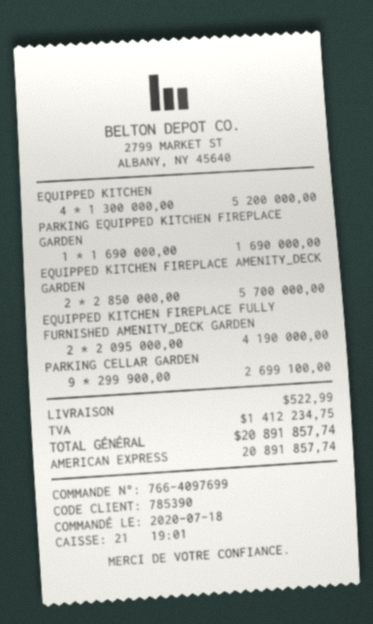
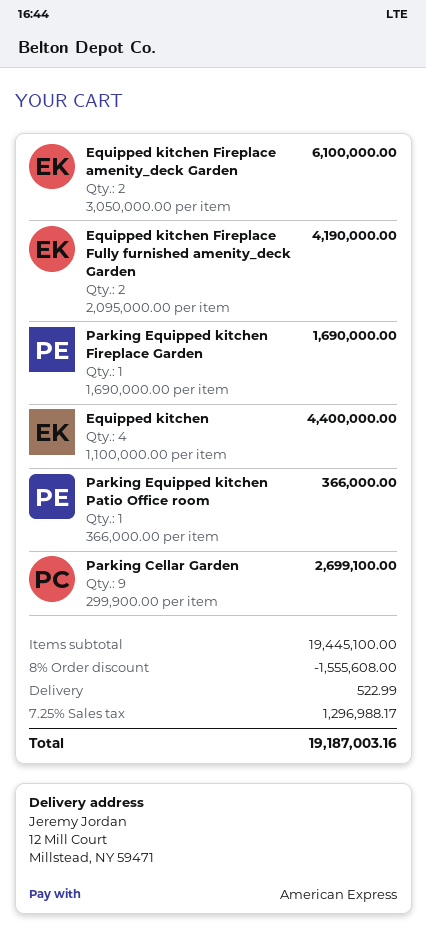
EQUIPPED KITCHEN: 4 x 1300000.00 = 5200000.00 -> 4 x 1100000.00 = 4400000.00
EQUIPPED KITCHEN FIREPLACE AMENITY_DECK GARDEN: 2 x 2850000.00 = 5700000.00 -> 2 x 3050000.00 = 6100000.00
Parking Equipped kitchen Patio Office room: none -> 1 x 366000.00 = 366000.00
discount: none -> 8% = 1555608.00
tax: 1412234.75 -> 1296988.17
total: 20891857.74 -> 19187003.16

